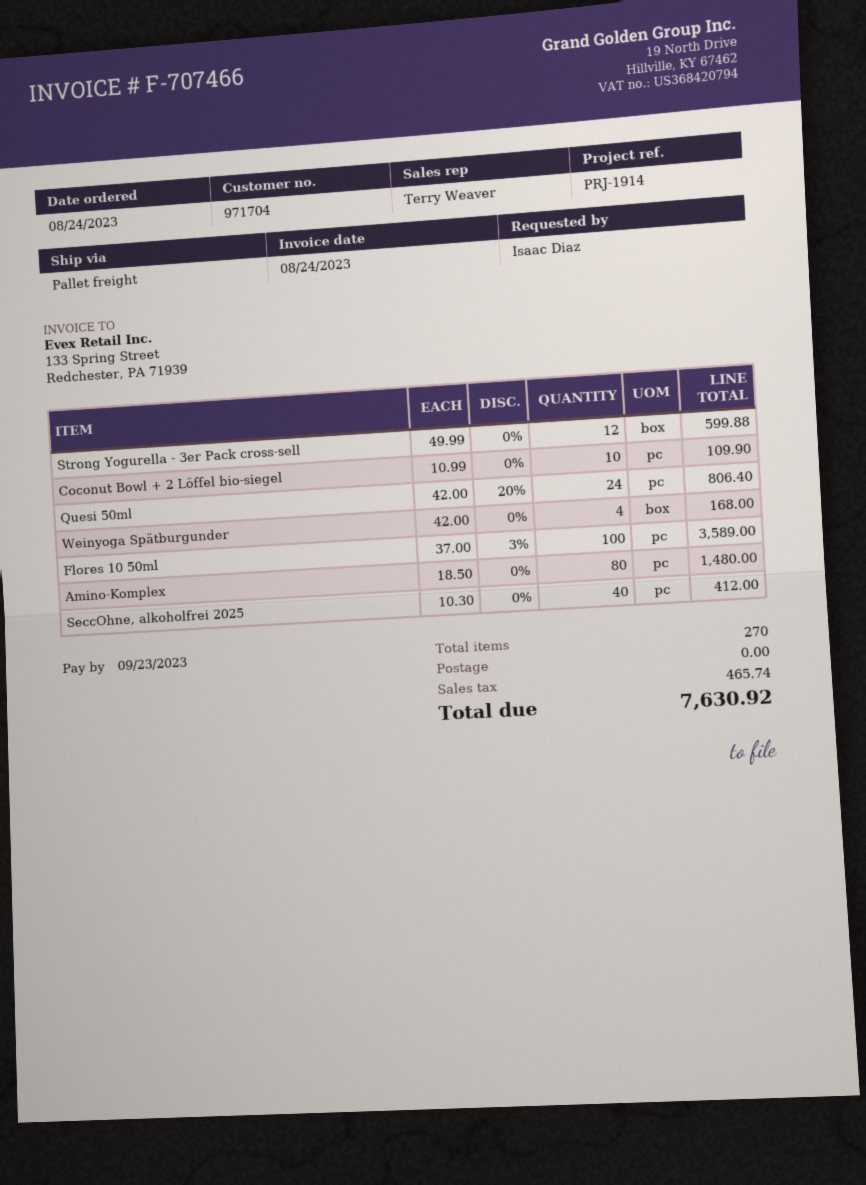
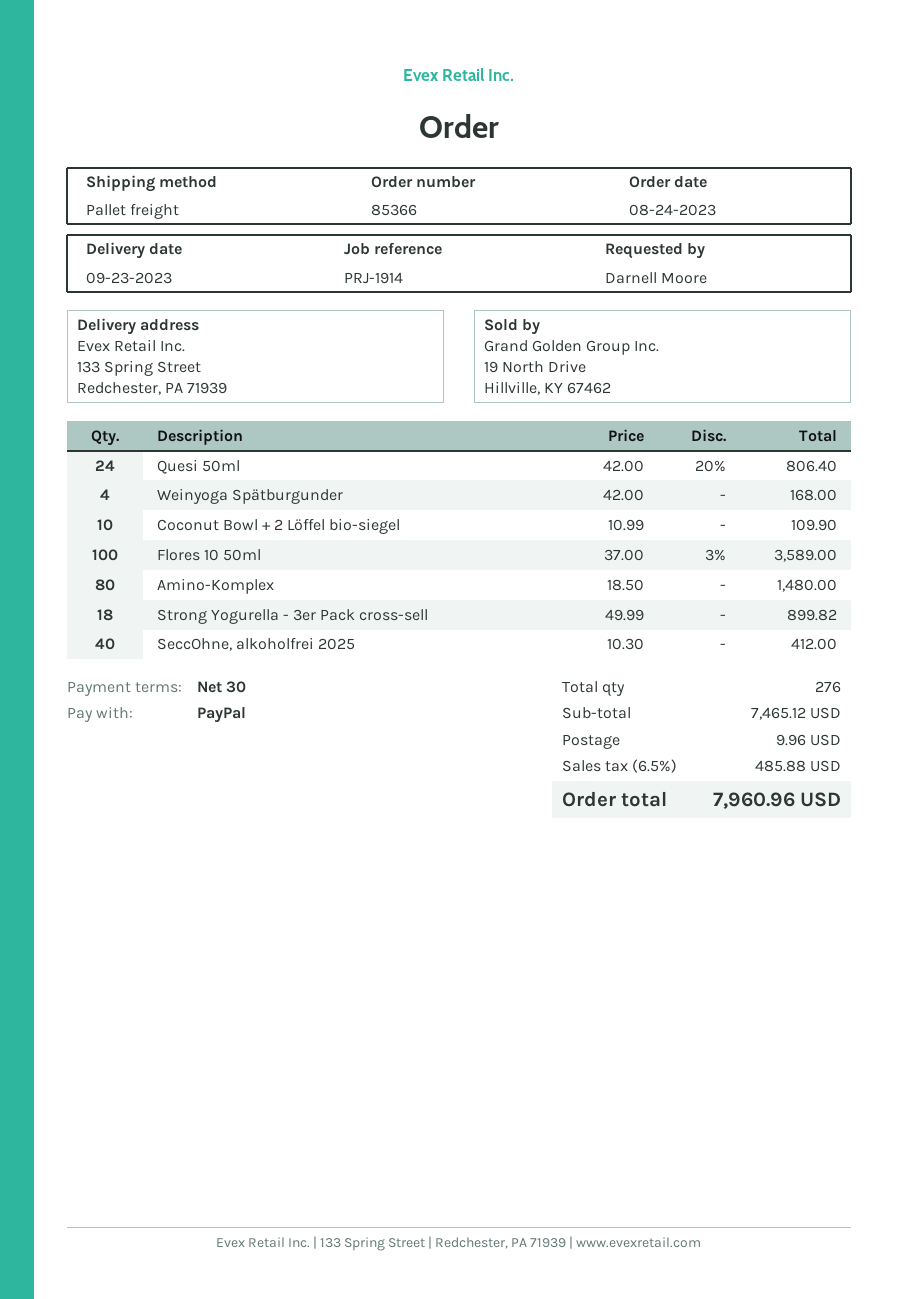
ordered by: Isaac Diaz -> Darnell Moore
Strong Yogurella - 3er Pack cross-sell: 12 x 49.99 = 599.88 -> 18 x 49.99 = 899.82
total quantity: 270 -> 276
shipping: 0.00 -> 9.96
tax: 465.74 -> 485.88
total: 7630.92 -> 7960.96

